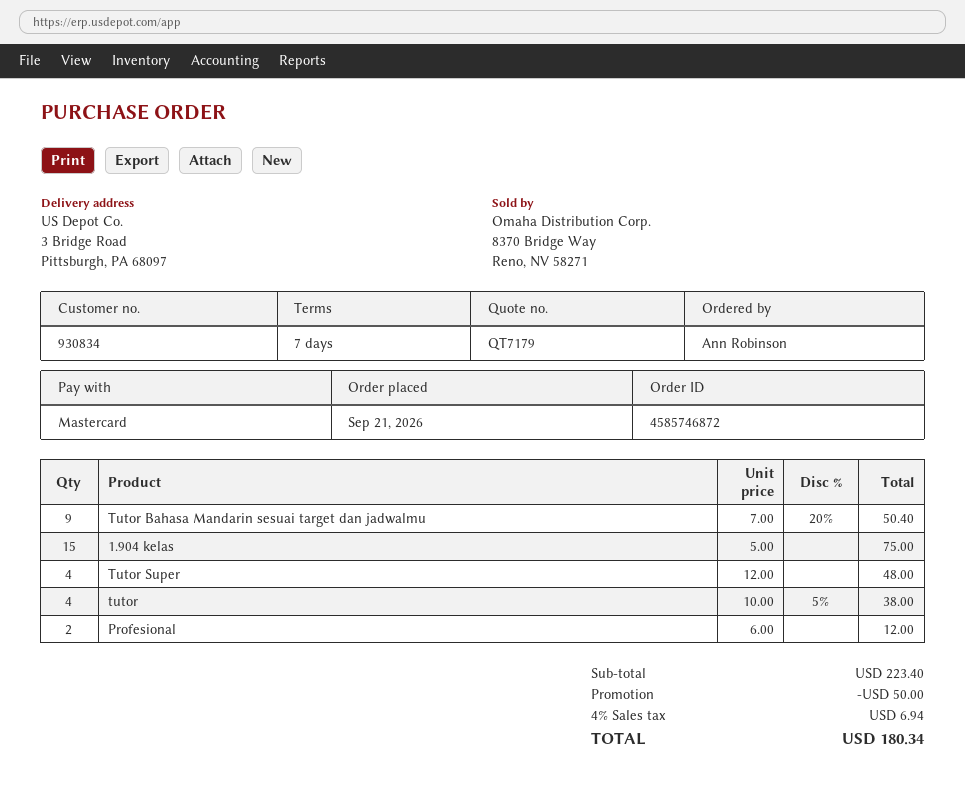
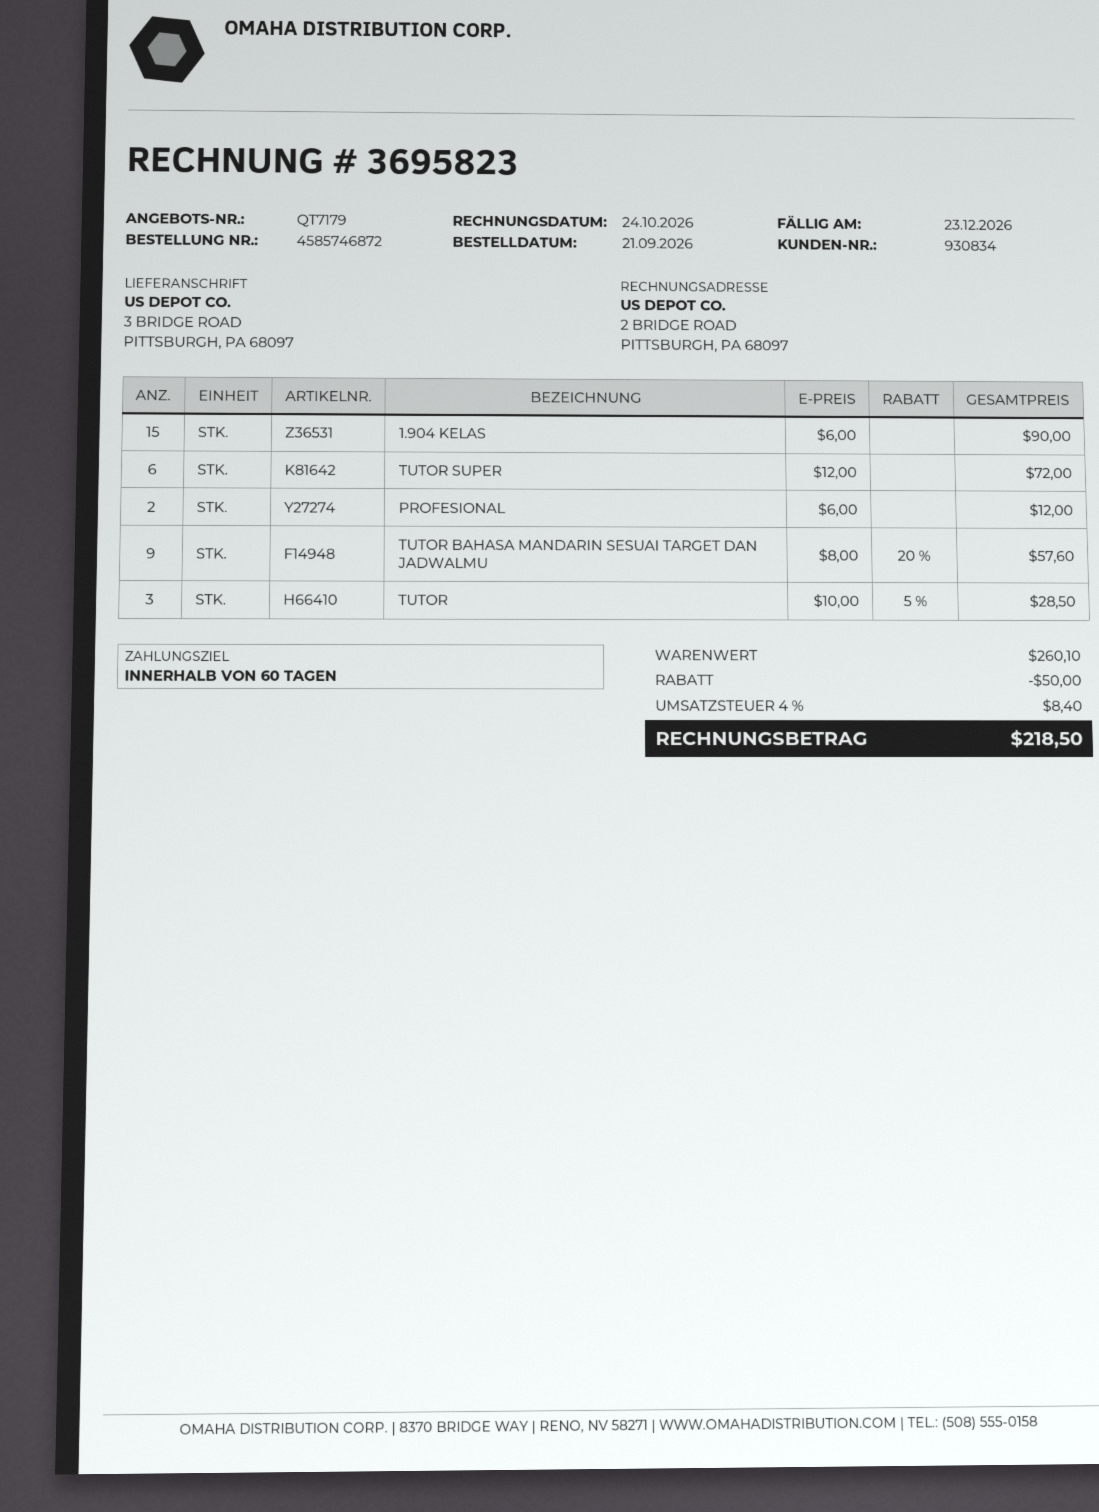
payment terms: 7 days -> 60 days
Tutor Bahasa Mandarin sesuai target dan jadwalmu: 9 x 7.00 - 20% = 50.40 -> 9 x 8.00 - 20% = 57.60
1.904 kelas: 15 x 5.00 = 75.00 -> 15 x 6.00 = 90.00
Tutor Super: 4 x 12.00 = 48.00 -> 6 x 12.00 = 72.00
tutor: 4 x 10.00 - 5% = 38.00 -> 3 x 10.00 - 5% = 28.50
subtotal: 223.40 -> 260.10
tax: 4% = 6.94 -> 4% = 8.40
total: 180.34 -> 218.50

